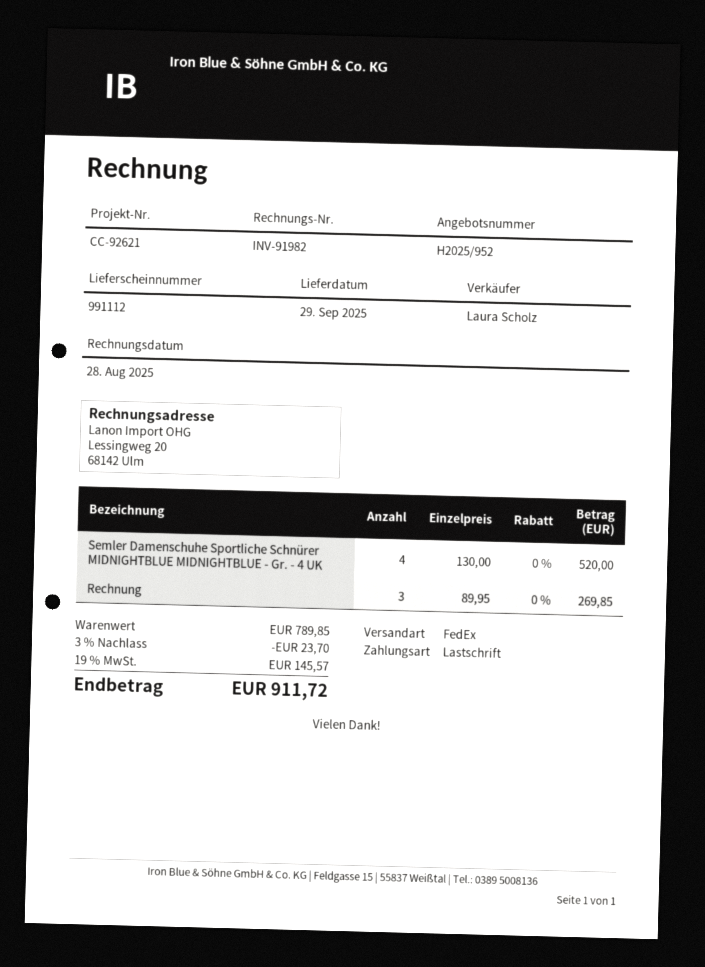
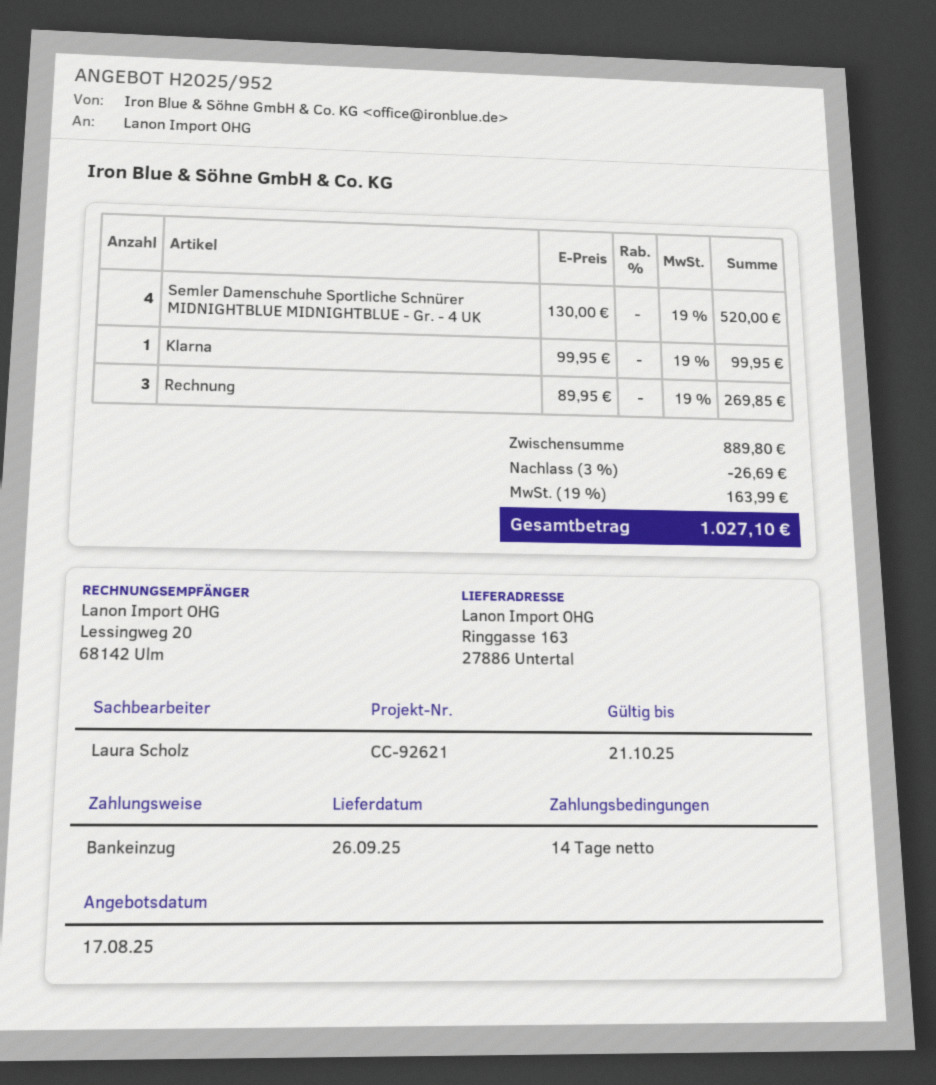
delivery date: 2025-09-29 -> 2025-09-26
Klarna: none -> 1 x 99.95 = 99.95
subtotal: 789.85 -> 889.80
discount: 3% = 23.70 -> 3% = 26.69
tax: 19% = 145.57 -> 19% = 163.99
total: 911.72 -> 1027.10

